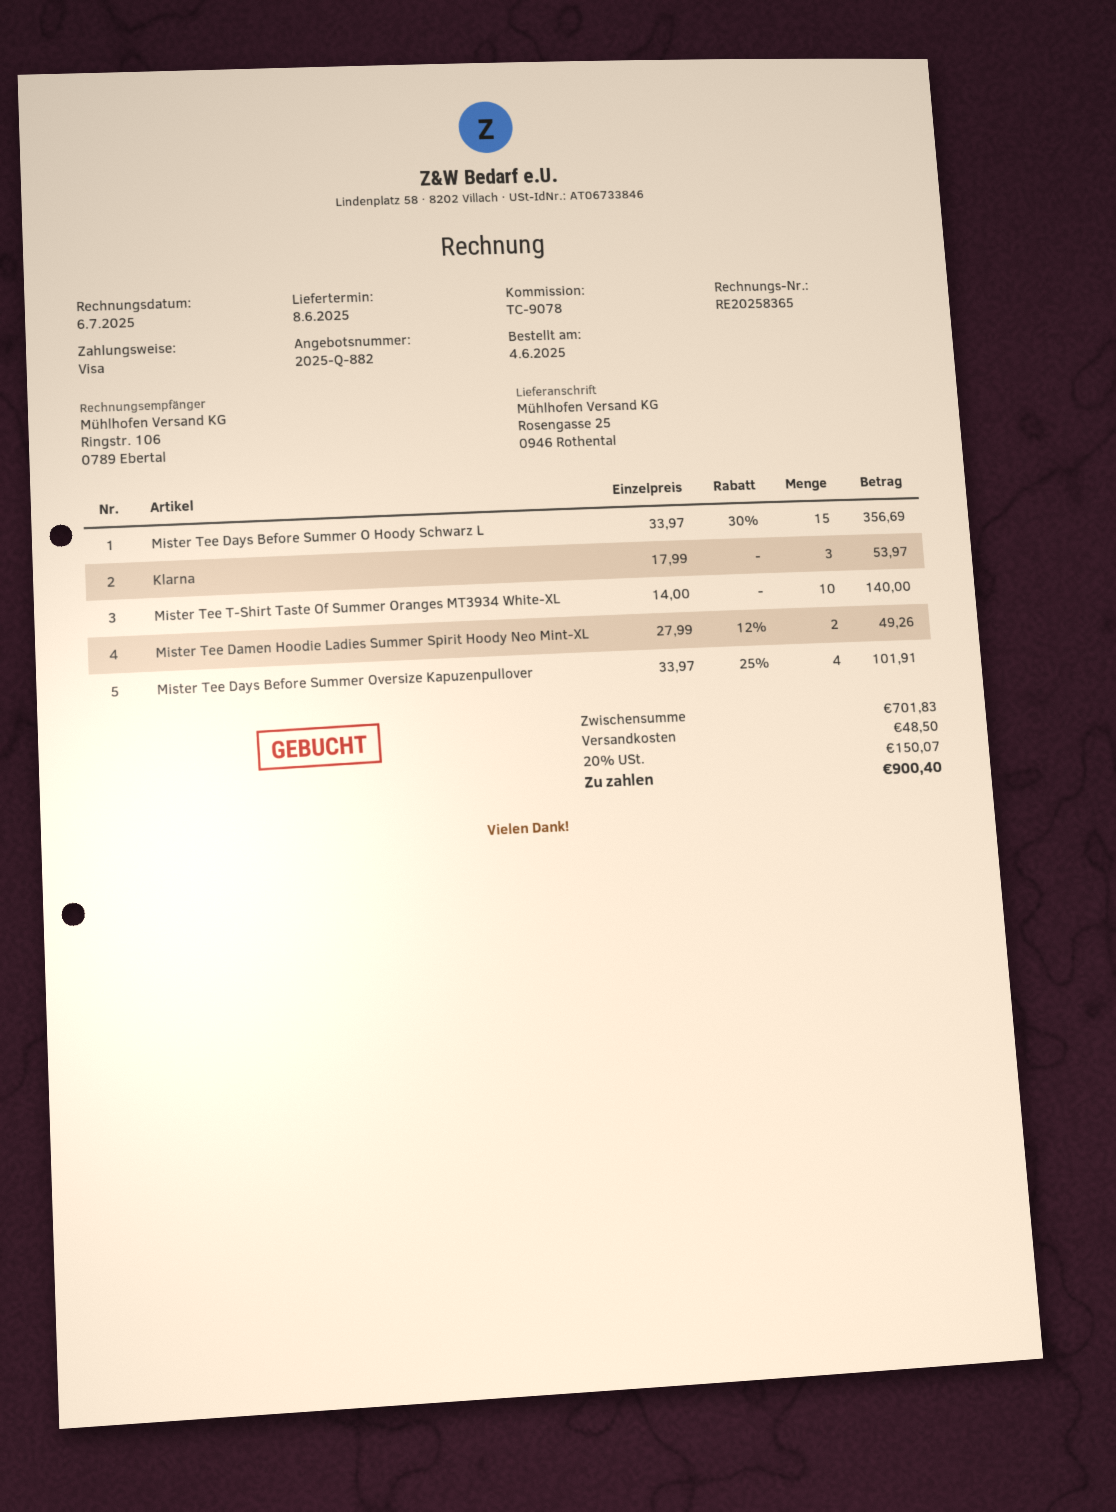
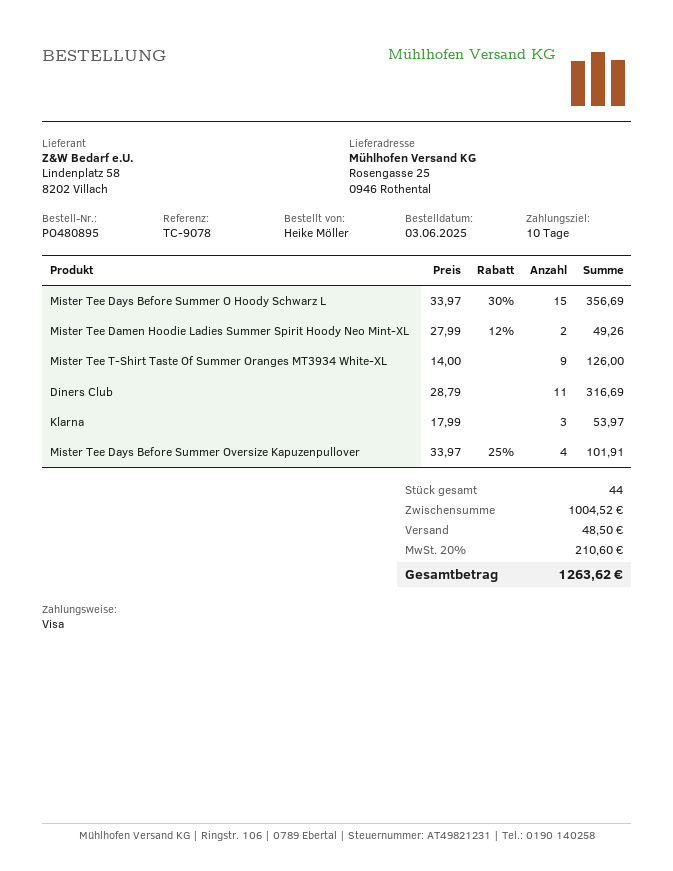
order date: 2025-06-04 -> 2025-06-03
Mister Tee T-Shirt Taste Of Summer Oranges MT3934 White-XL: 10 x 14.00 = 140.00 -> 9 x 14.00 = 126.00
Diners Club: none -> 11 x 28.79 = 316.69
subtotal: 701.83 -> 1004.52
tax: 20% = 150.07 -> 20% = 210.60
total: 900.40 -> 1263.62

